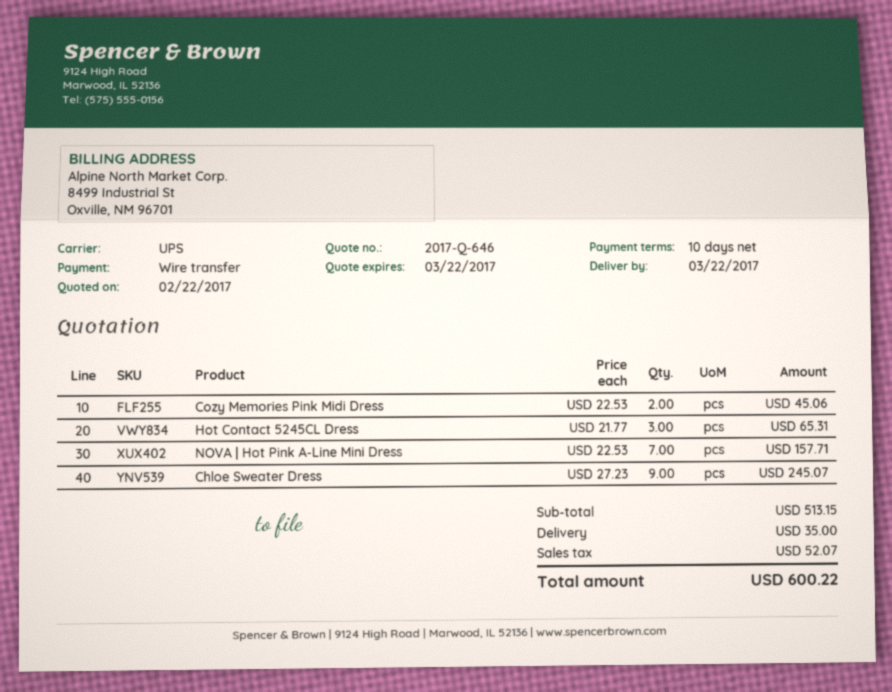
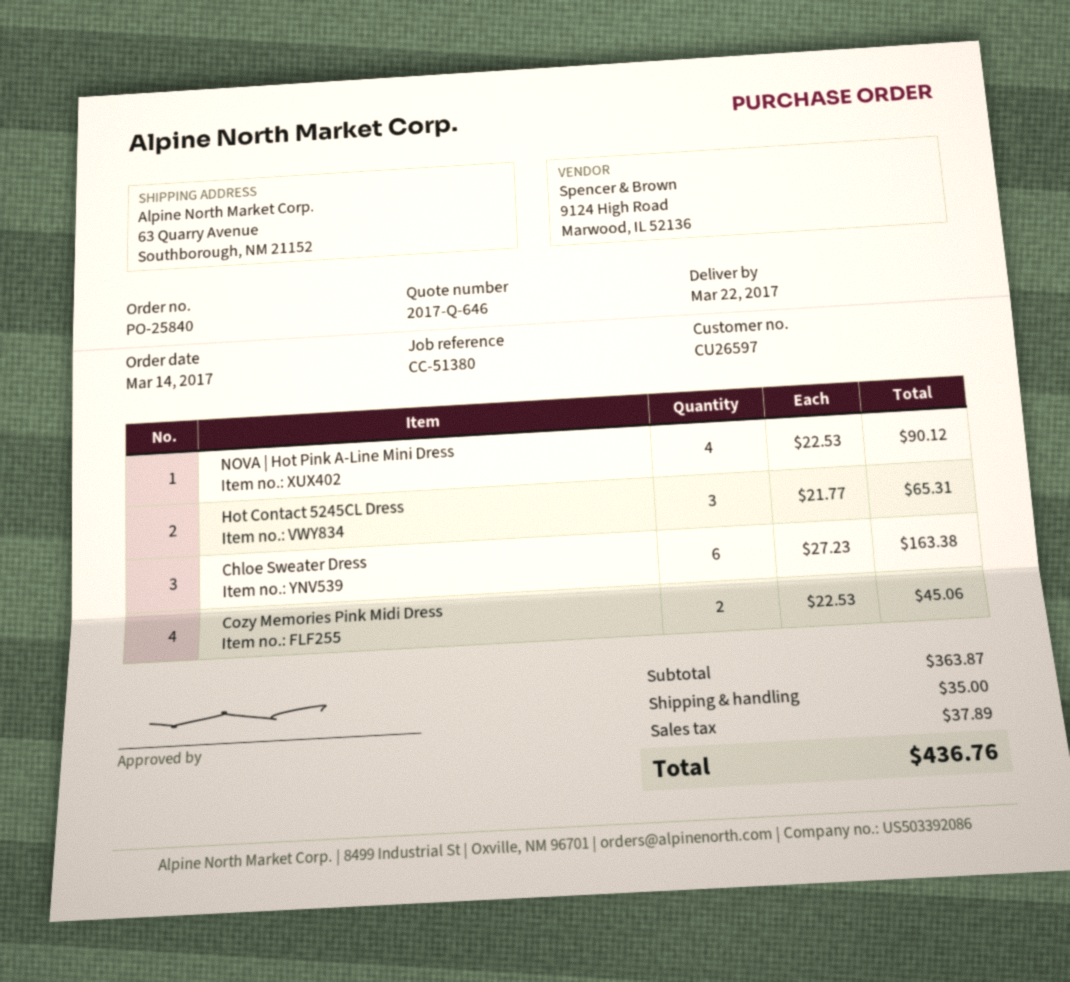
NOVA | Hot Pink A-Line Mini Dress: 7 x 22.53 = 157.71 -> 4 x 22.53 = 90.12
Chloe Sweater Dress: 9 x 27.23 = 245.07 -> 6 x 27.23 = 163.38
subtotal: 513.15 -> 363.87
tax: 52.07 -> 37.89
total: 600.22 -> 436.76

